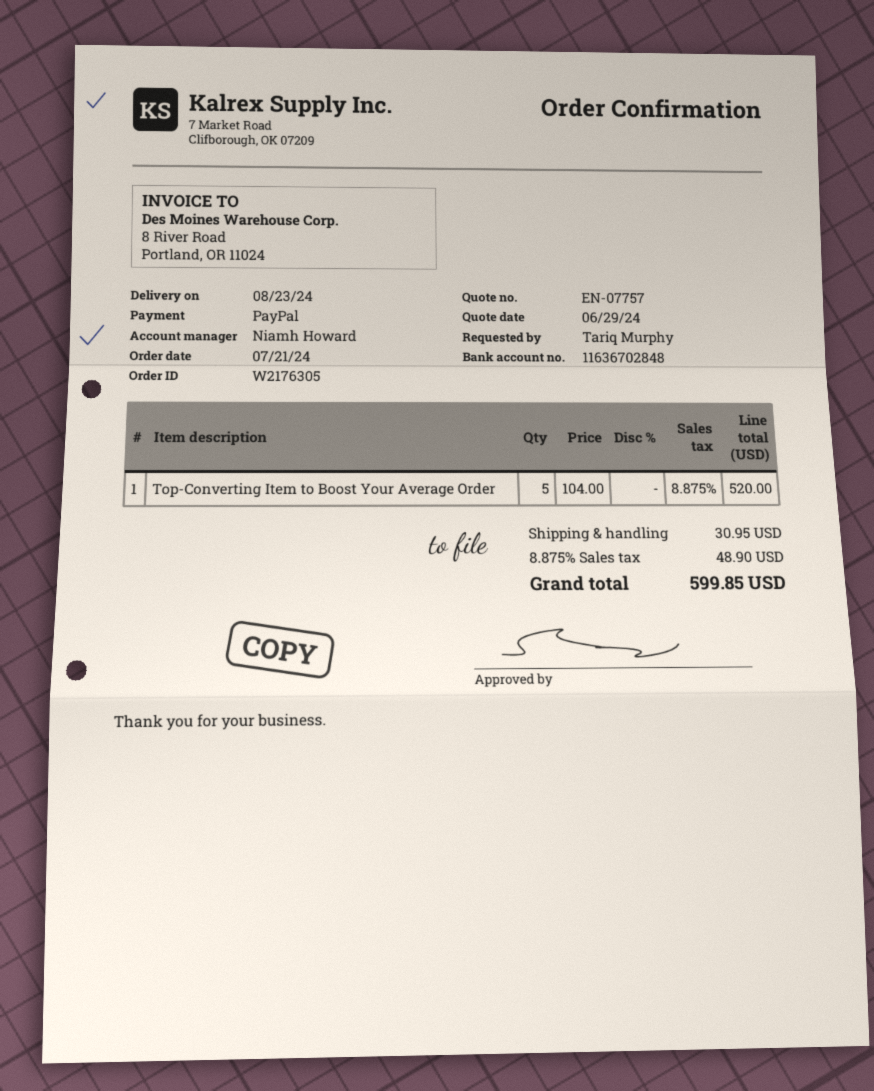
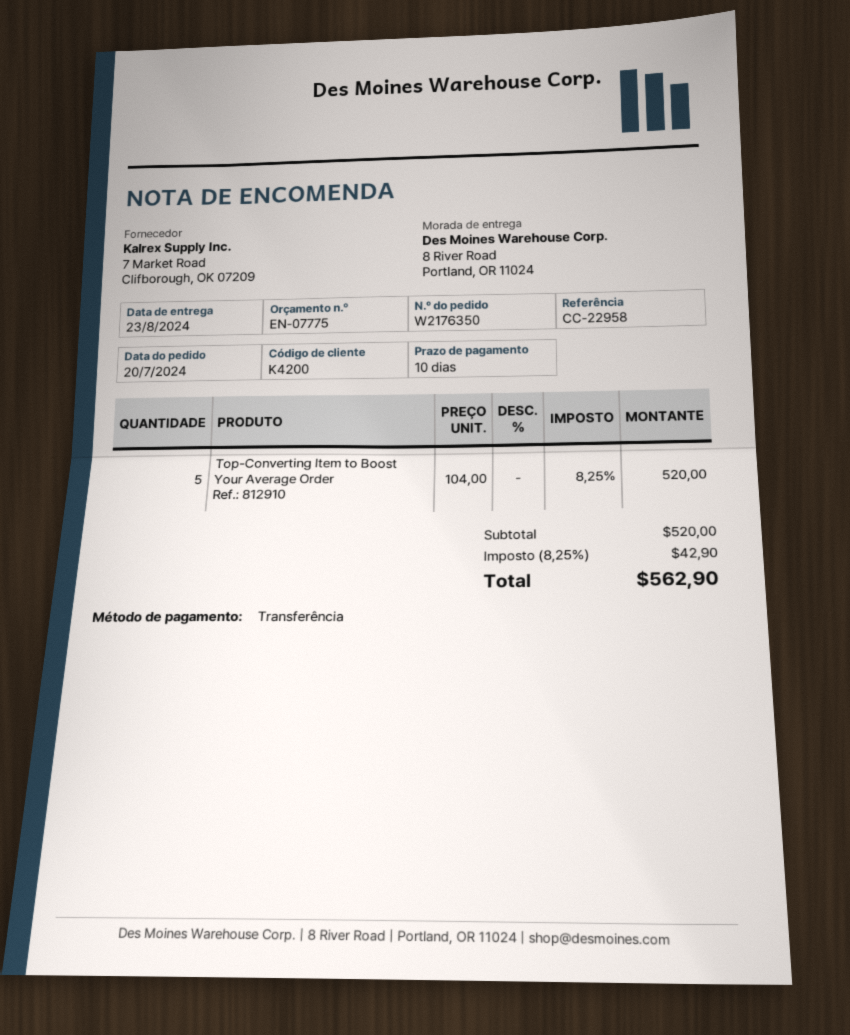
quote number: EN-07757 -> EN-07775
order number: W2176305 -> W2176350
order date: 2024-07-21 -> 2024-07-20
payment method: PayPal -> bank transfer
shipping: 30.95 -> none
tax: 8.875% = 48.90 -> 8.25% = 42.90
total: 599.85 -> 562.90

